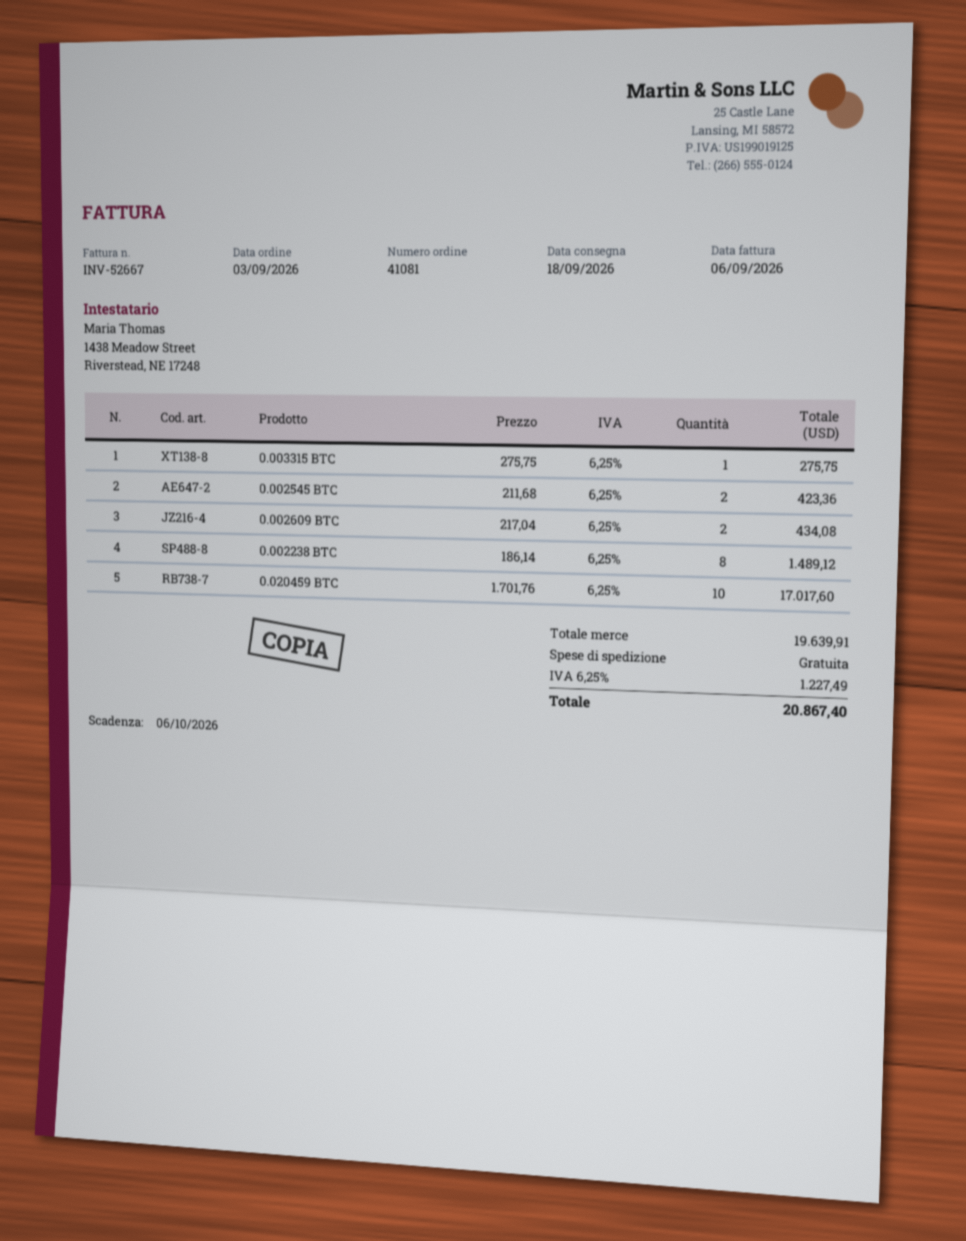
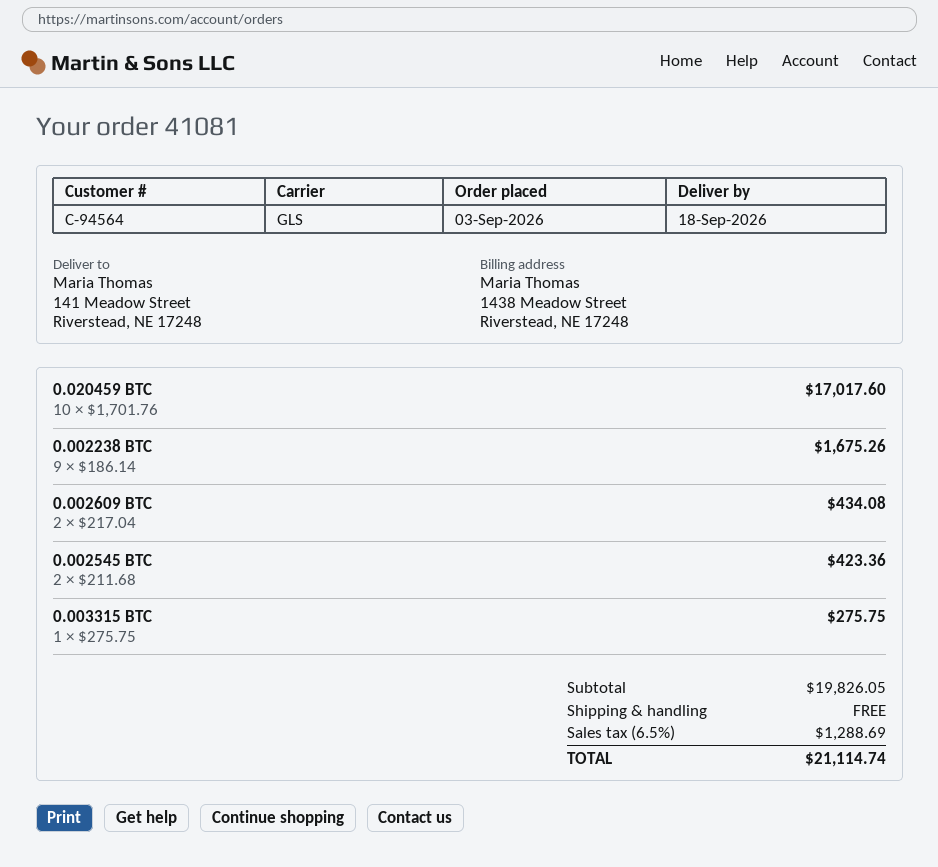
0.002238 BTC: 8 x 186.14 = 1489.12 -> 9 x 186.14 = 1675.26
subtotal: 19639.91 -> 19826.05
tax: 6.25% = 1227.49 -> 6.5% = 1288.69
total: 20867.40 -> 21114.74

